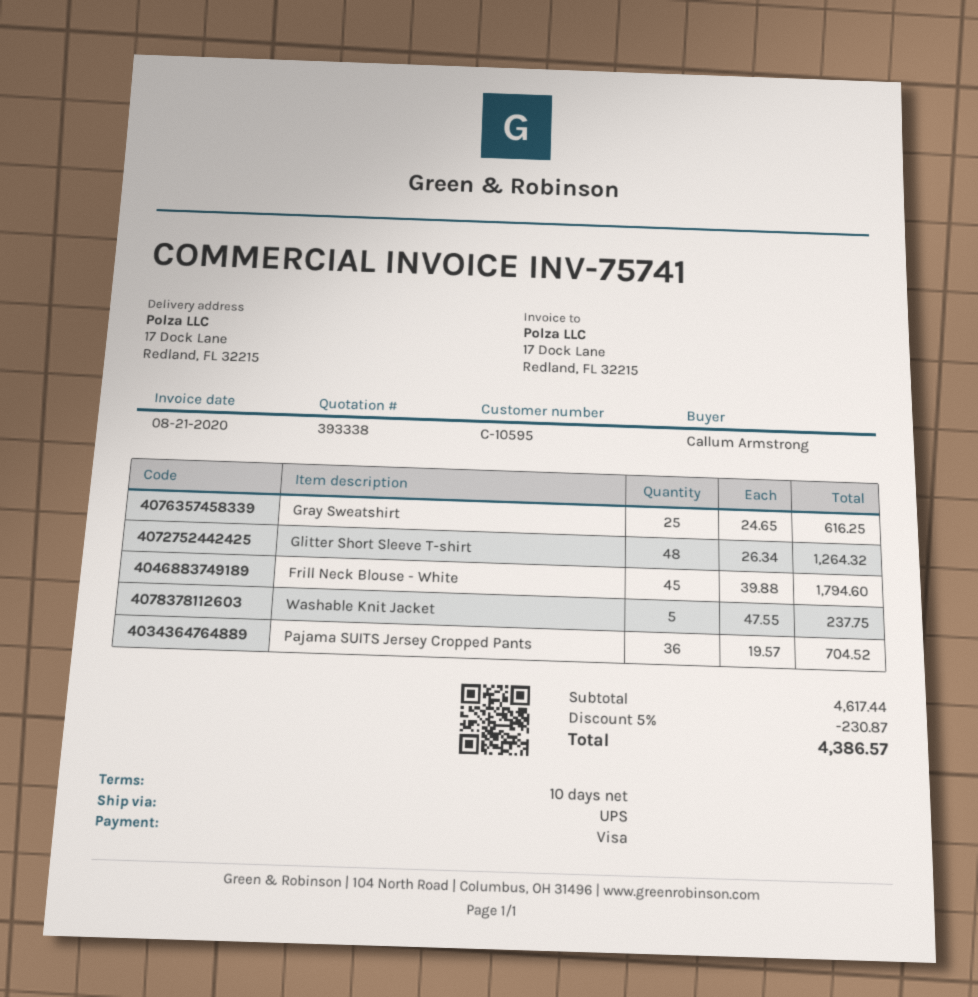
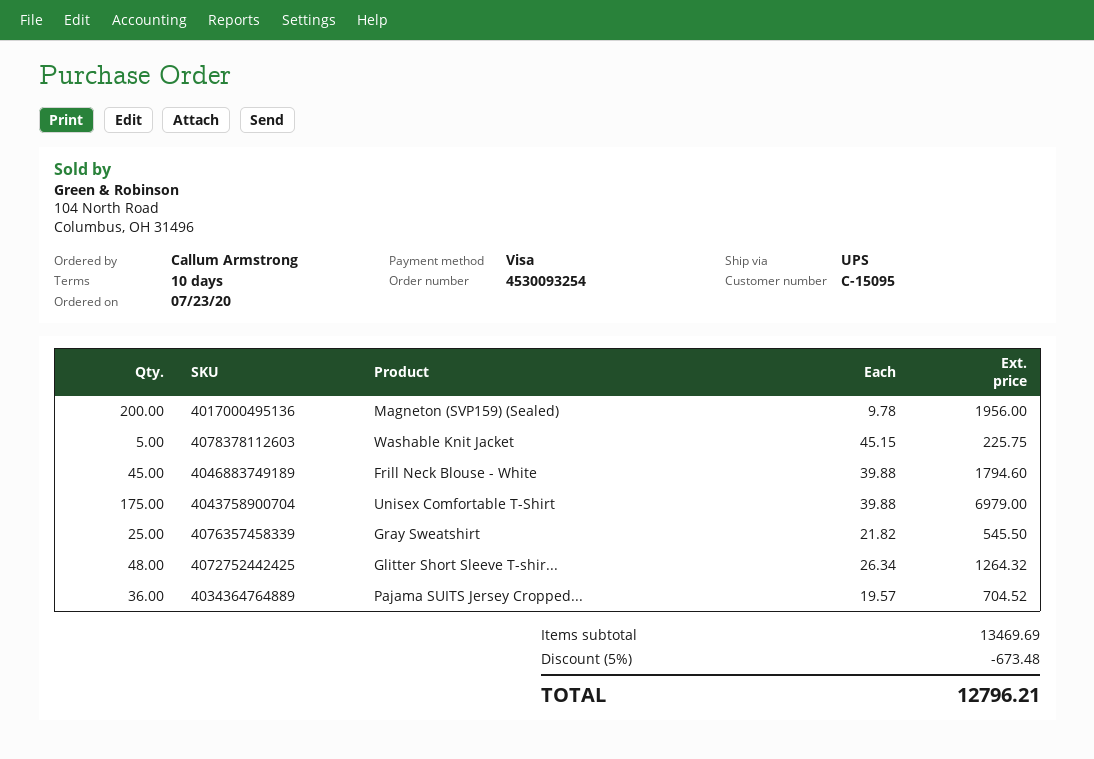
customer number: C-10595 -> C-15095
Gray Sweatshirt: 25 x 24.65 = 616.25 -> 25 x 21.82 = 545.50
Washable Knit Jacket: 5 x 47.55 = 237.75 -> 5 x 45.15 = 225.75
Magneton (SVP159) (Sealed): none -> 200 x 9.78 = 1956.00
Unisex Comfortable T-Shirt: none -> 175 x 39.88 = 6979.00
subtotal: 4617.44 -> 13469.69
discount: 5% = 230.87 -> 5% = 673.48
total: 4386.57 -> 12796.21

